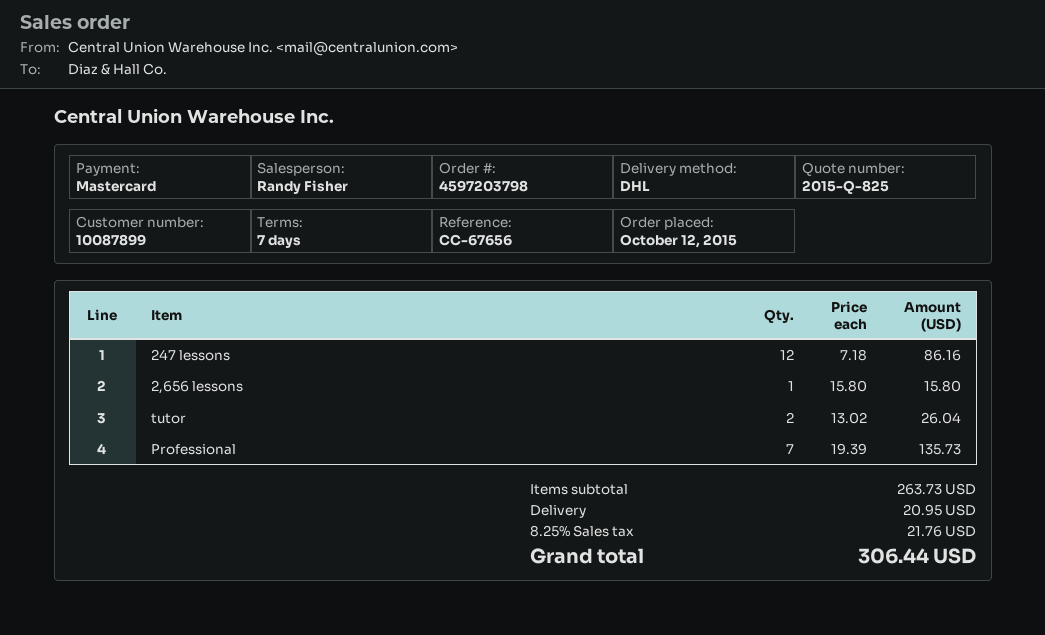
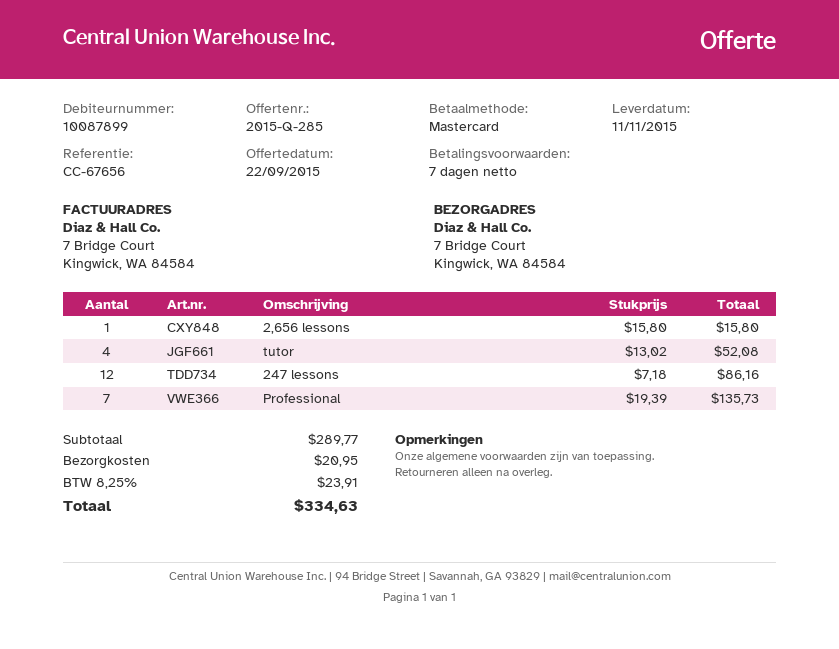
quote number: 2015-Q-825 -> 2015-Q-285
tutor: 2 x 13.02 = 26.04 -> 4 x 13.02 = 52.08
subtotal: 263.73 -> 289.77
tax: 8.25% = 21.76 -> 8.25% = 23.91
total: 306.44 -> 334.63

